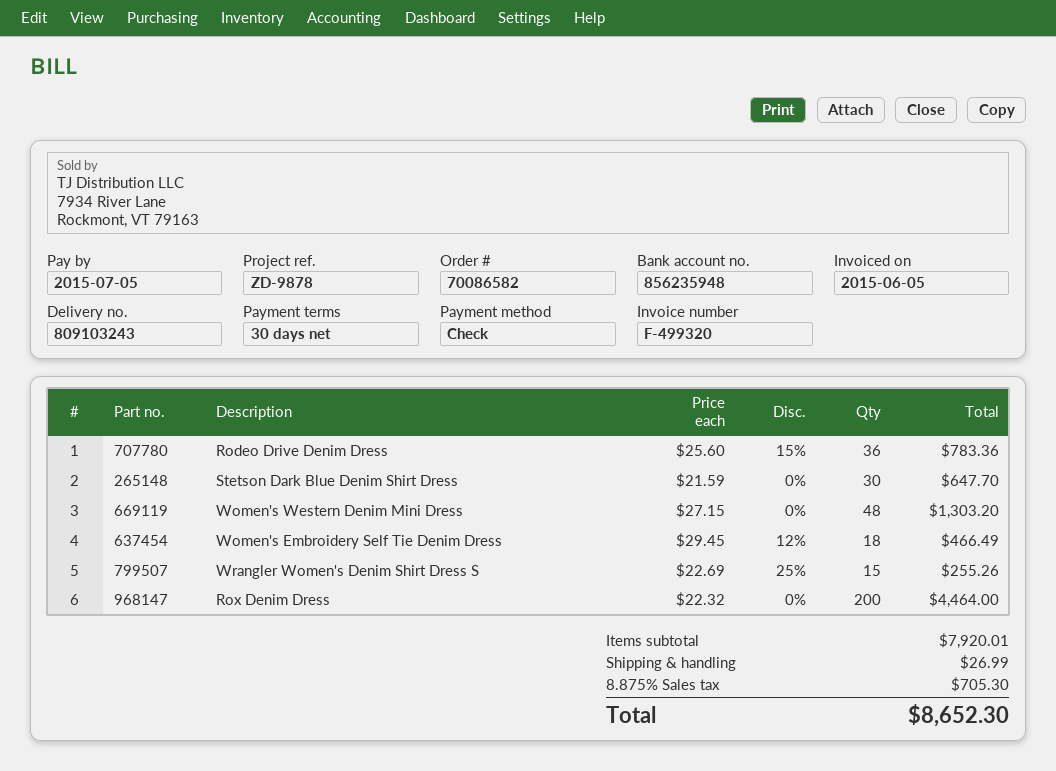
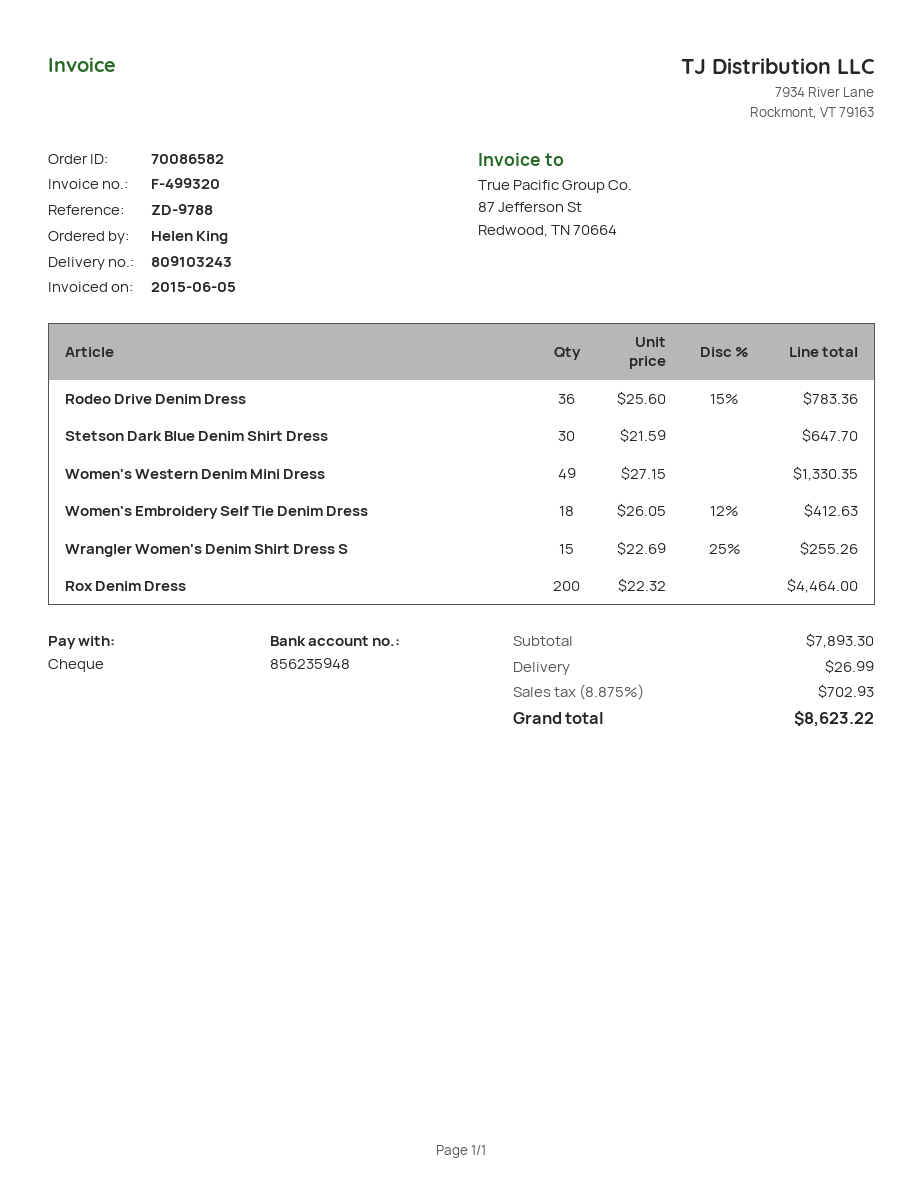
reference: ZD-9878 -> ZD-9788
Women's Western Denim Mini Dress: 48 x 27.15 = 1303.20 -> 49 x 27.15 = 1330.35
Women's Embroidery Self Tie Denim Dress: 18 x 29.45 - 12% = 466.49 -> 18 x 26.05 - 12% = 412.63
subtotal: 7920.01 -> 7893.30
tax: 8.875% = 705.30 -> 8.875% = 702.93
total: 8652.30 -> 8623.22

